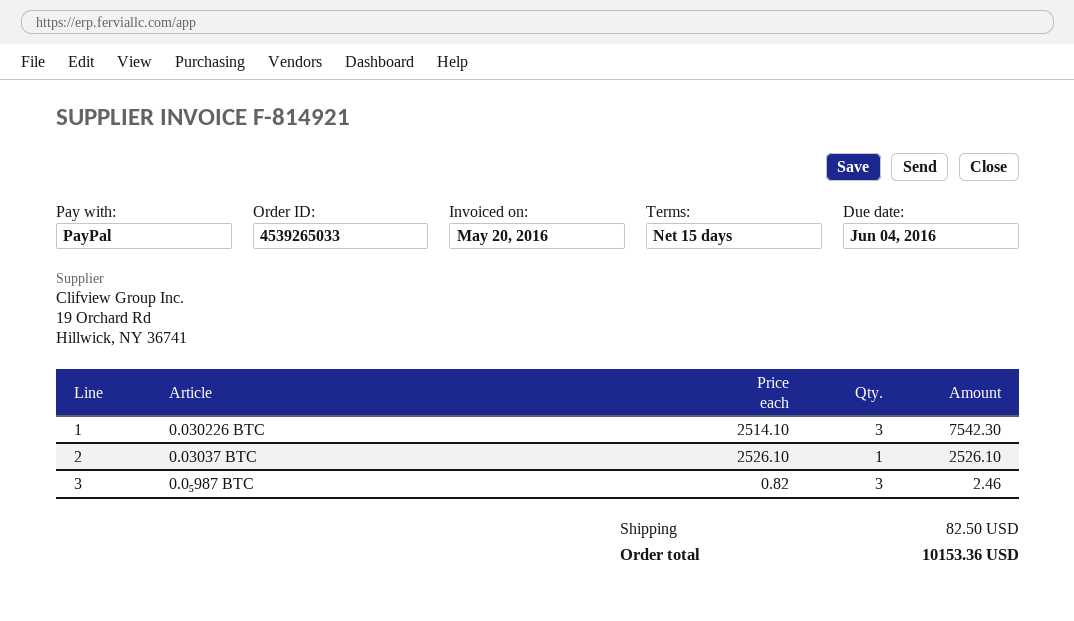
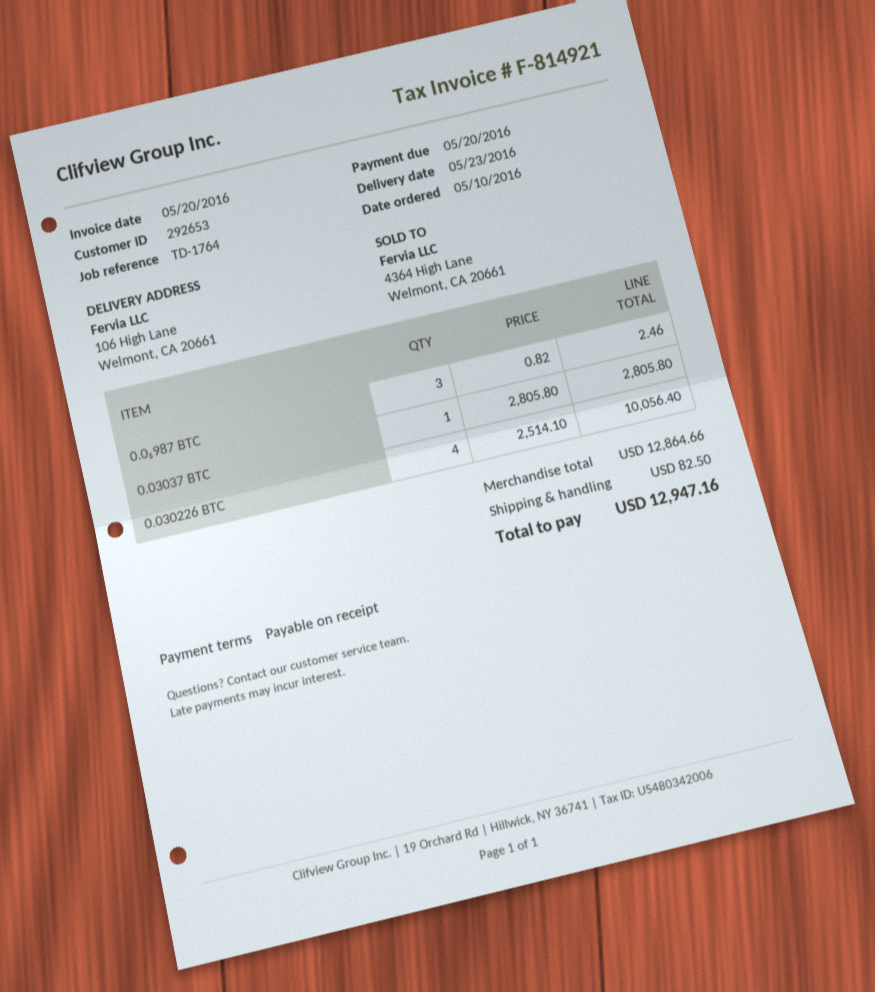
payment terms: 15 days -> on receipt
due date: 2016-06-04 -> 2016-05-20
0.030226 BTC: 3 x 2514.10 = 7542.30 -> 4 x 2514.10 = 10056.40
0.03037 BTC: 1 x 2526.10 = 2526.10 -> 1 x 2805.80 = 2805.80
total: 10153.36 -> 12947.16

